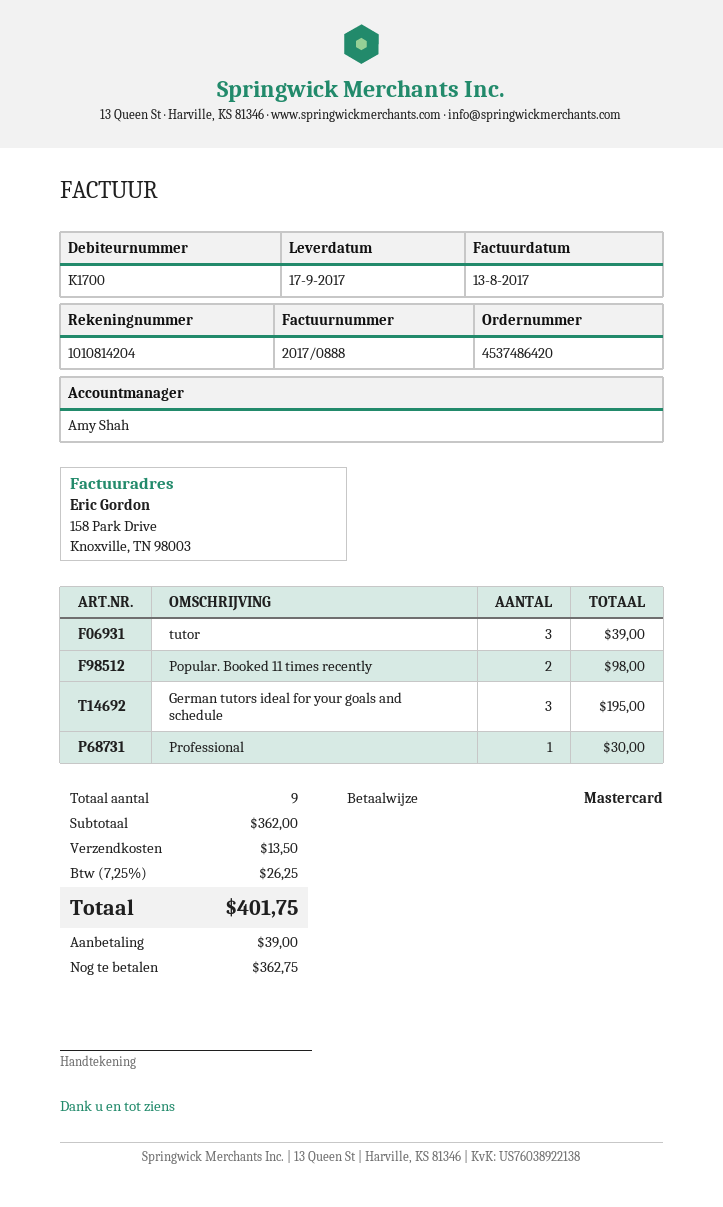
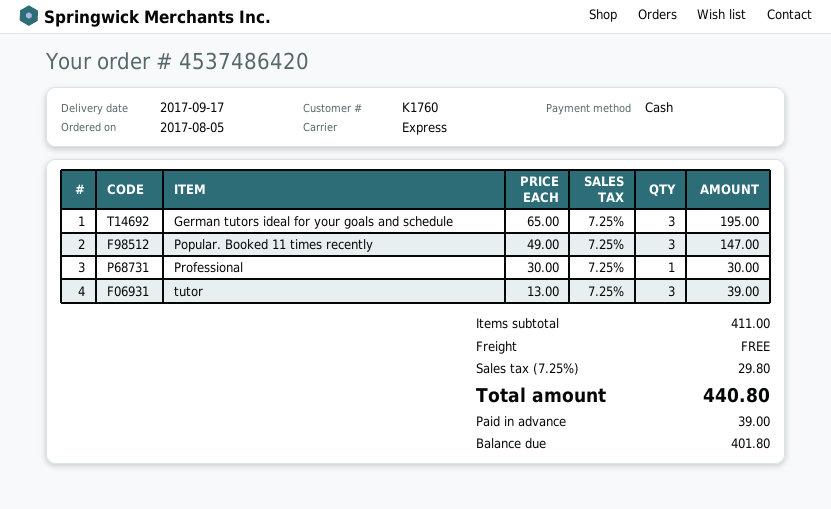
customer number: K1700 -> K1760
payment method: Mastercard -> cash
Popular. Booked 11 times recently: 2 for 98.00 -> 3 for 147.00
subtotal: 362.00 -> 411.00
shipping: 13.50 -> 0.00
tax: 7.25% = 26.25 -> 7.25% = 29.80
total: 401.75 -> 440.80
balance: 362.75 -> 401.80

